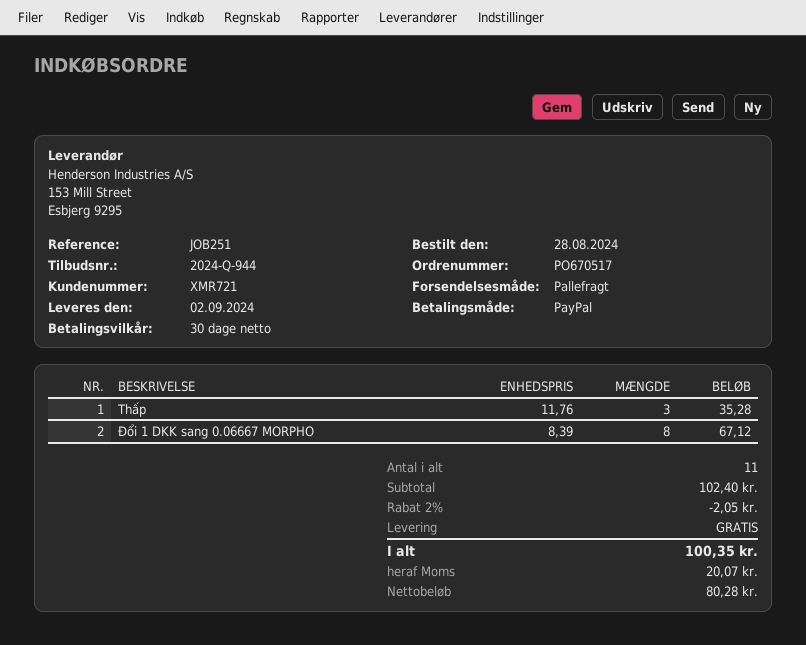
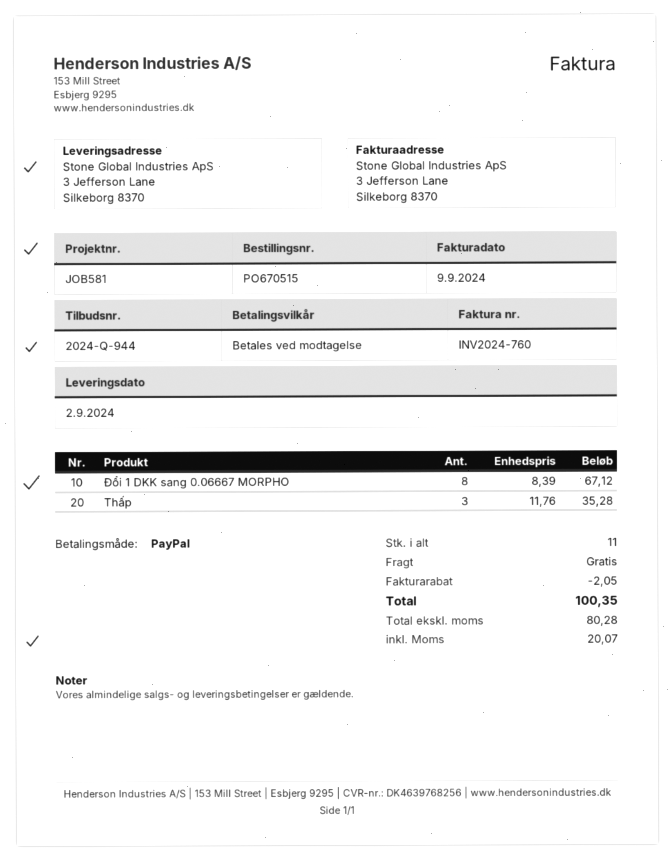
order number: PO670517 -> PO670515
payment terms: 30 days -> on receipt
reference: JOB251 -> JOB581

